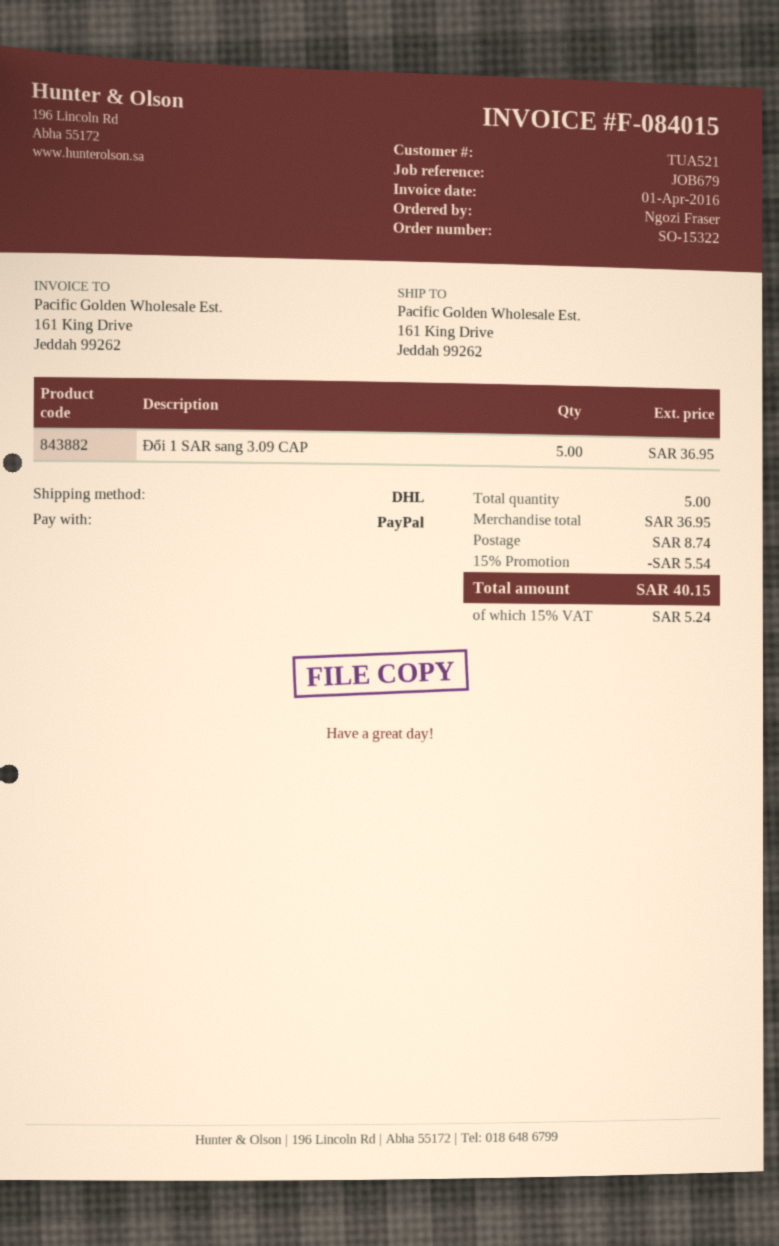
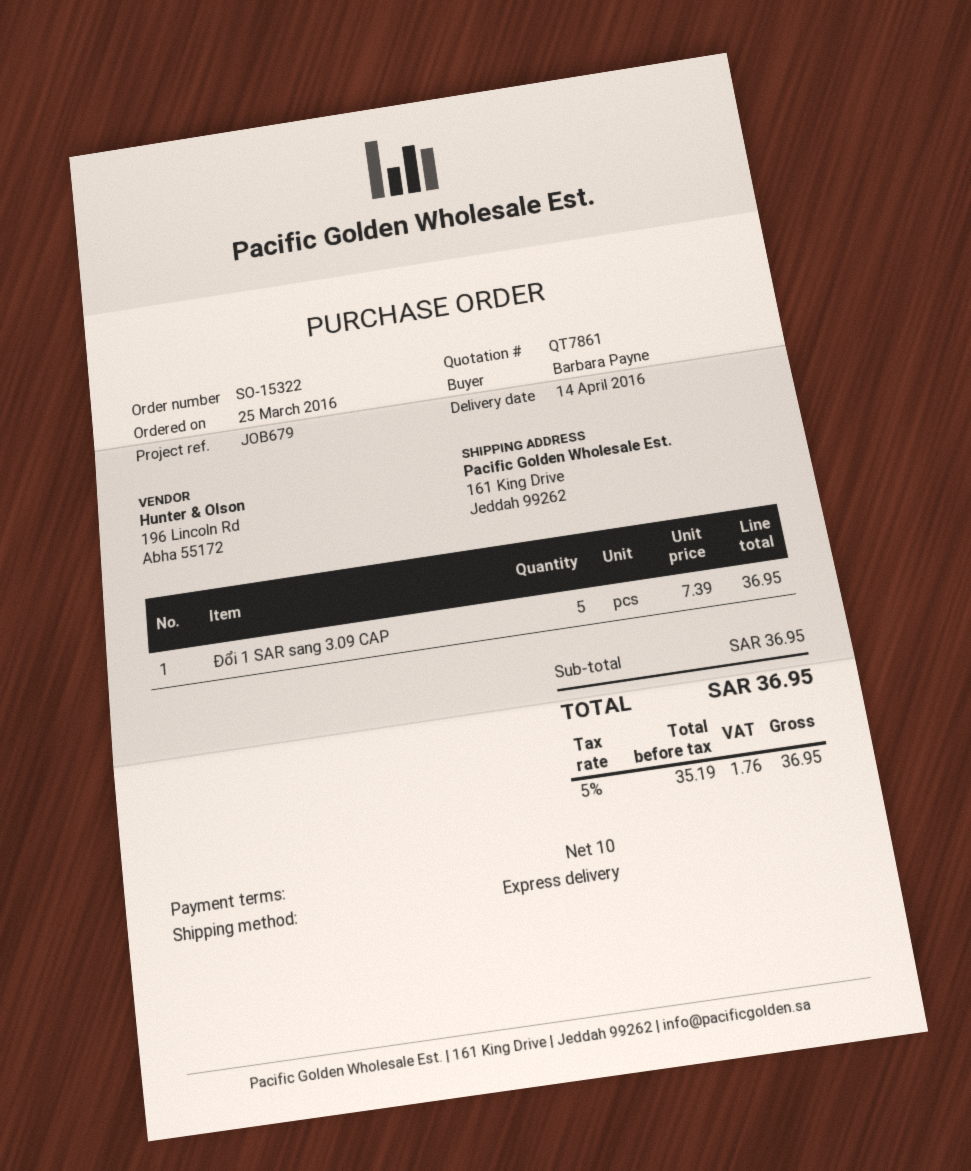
ordered by: Ngozi Fraser -> Barbara Payne
shipping method: DHL -> express
discount: 15% = 5.54 -> none
shipping: 8.74 -> none
tax: 15% = 5.24 -> 5% = 1.76
total: 40.15 -> 36.95

